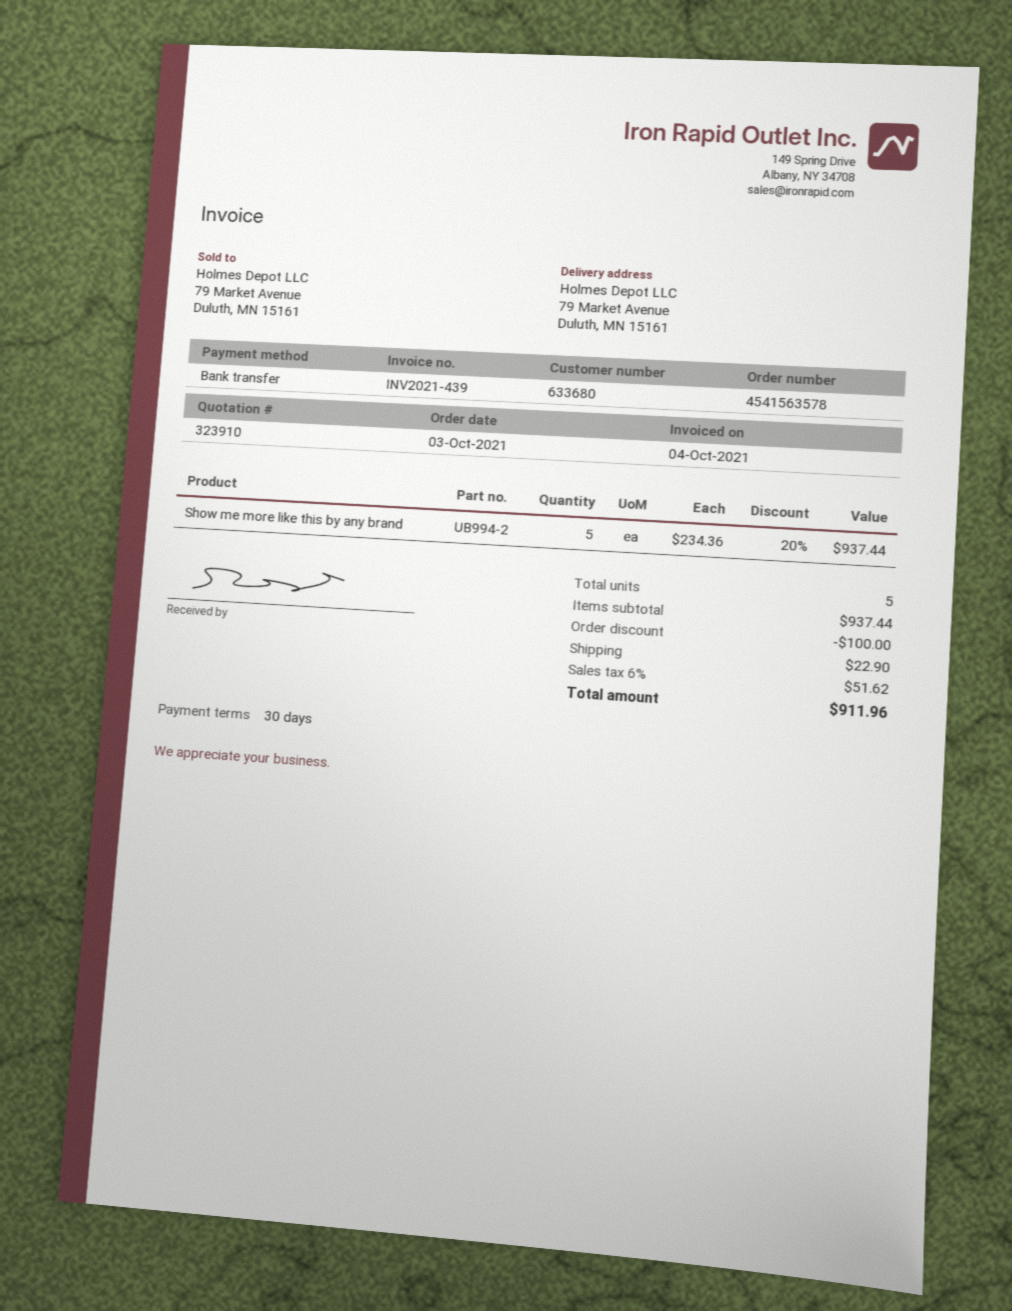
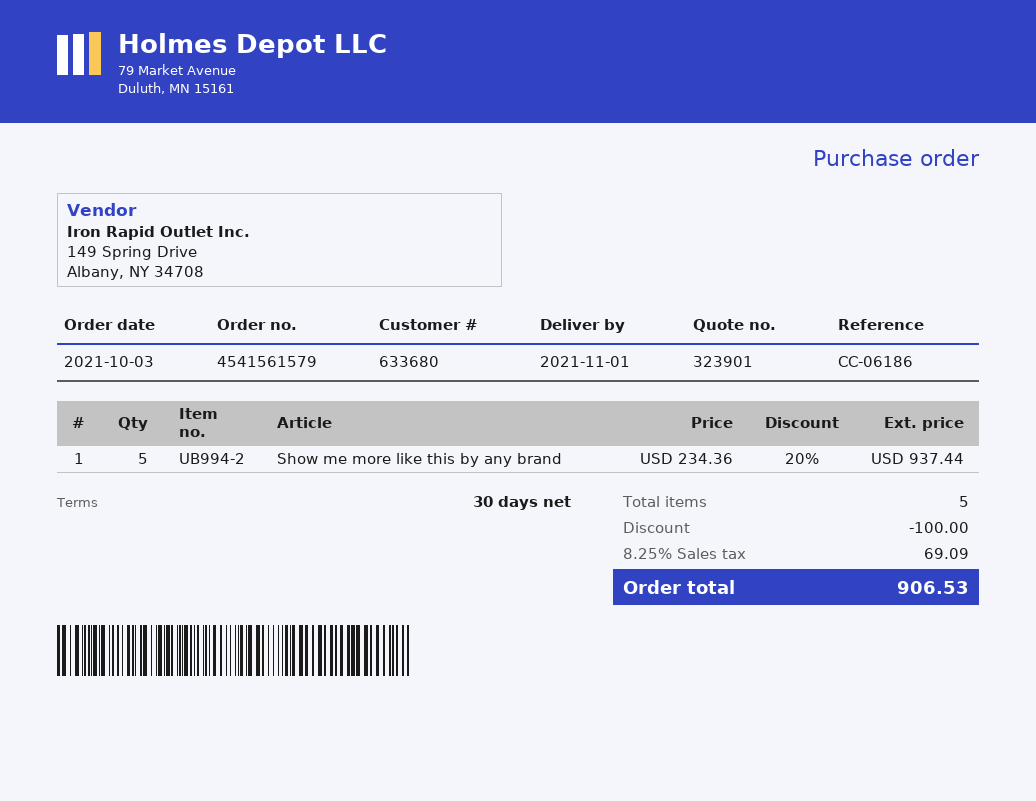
quote number: 323910 -> 323901
order number: 4541563578 -> 4541561579
shipping: 22.90 -> none
tax: 6% = 51.62 -> 8.25% = 69.09
total: 911.96 -> 906.53

